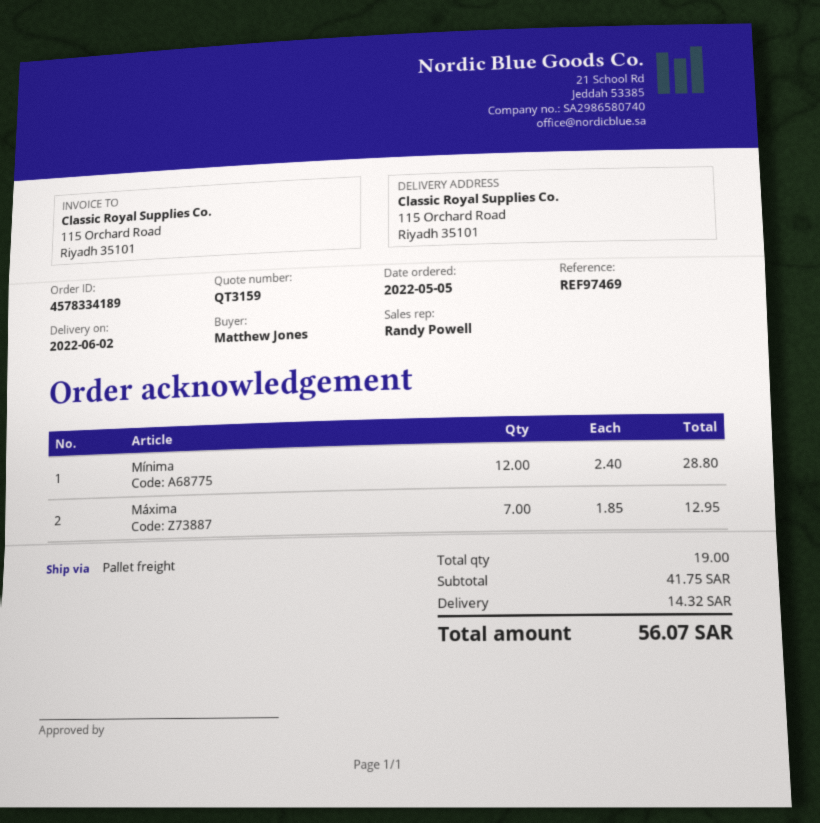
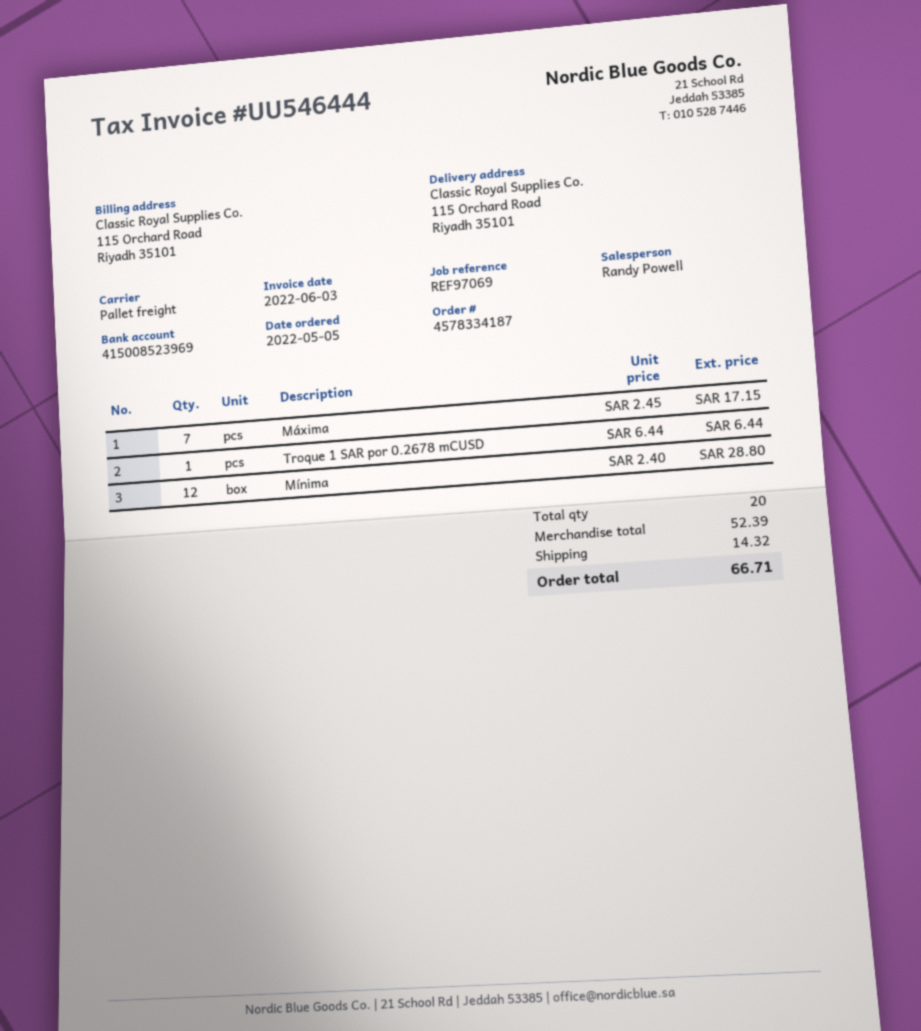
order number: 4578334189 -> 4578334187
reference: REF97469 -> REF97069
Máxima: 7 x 1.85 = 12.95 -> 7 x 2.45 = 17.15
Troque 1 SAR por 0.2678 mCUSD: none -> 1 x 6.44 = 6.44
total quantity: 19 -> 20
subtotal: 41.75 -> 52.39
total: 56.07 -> 66.71

